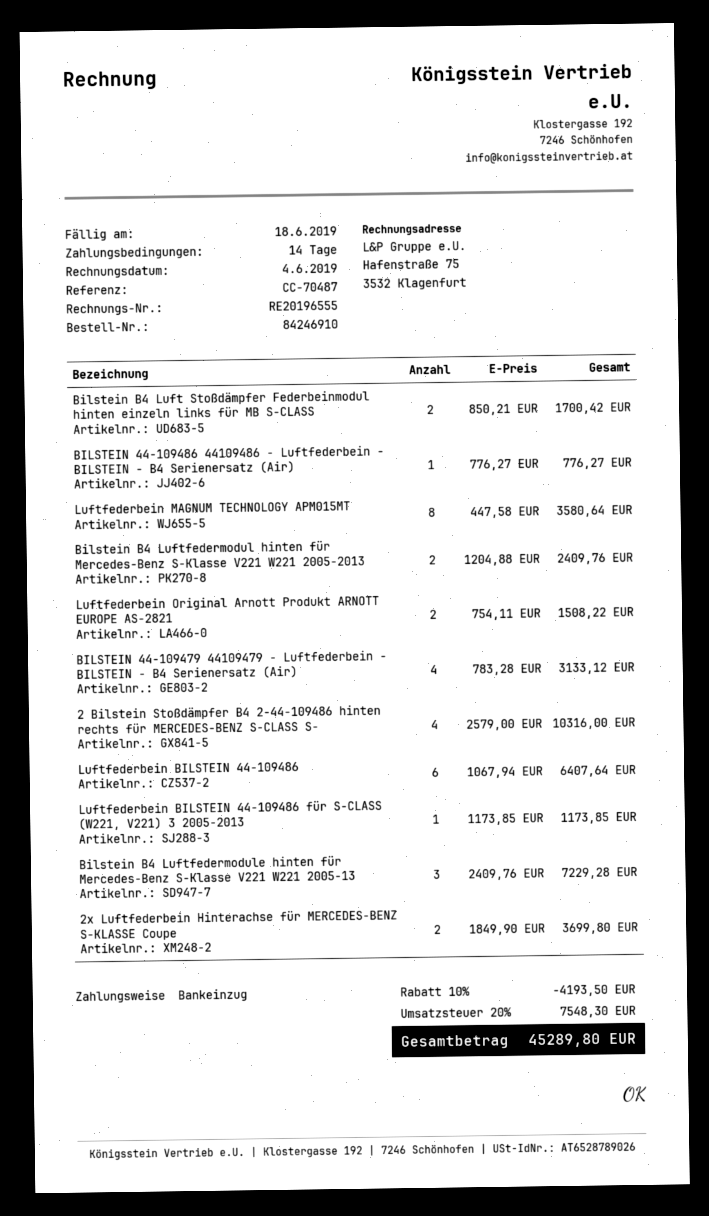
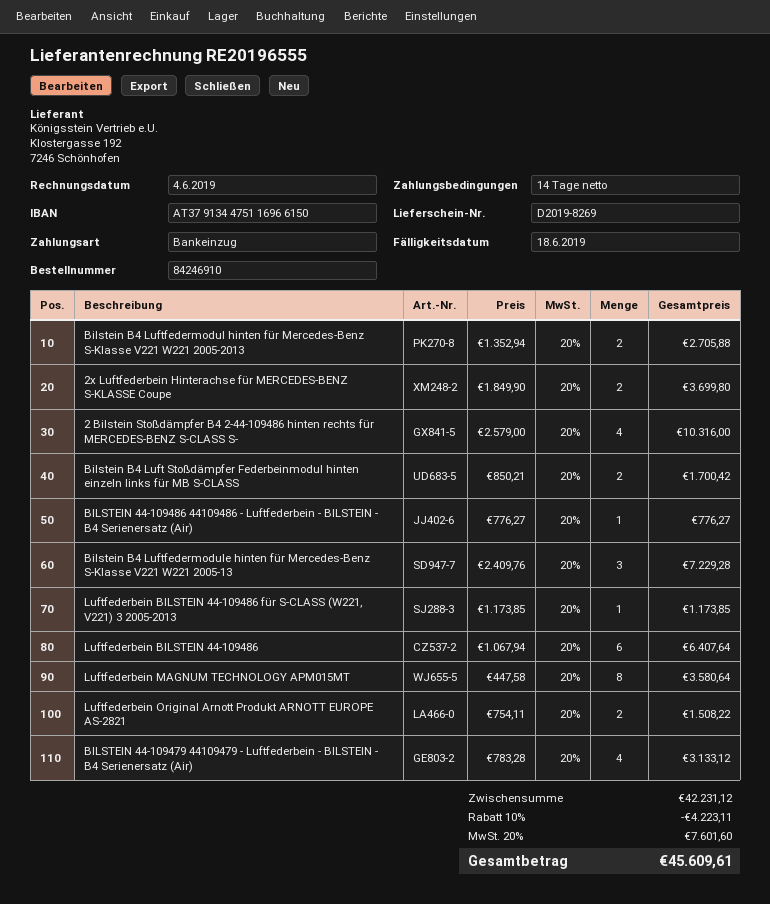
Bilstein B4 Luftfedermodul hinten für Mercedes-Benz S-Klasse V221 W221 2005-2013: 2 x 1204.88 = 2409.76 -> 2 x 1352.94 = 2705.88
discount: 10% = 4193.50 -> 10% = 4223.11
tax: 20% = 7548.30 -> 20% = 7601.60
total: 45289.80 -> 45609.61

